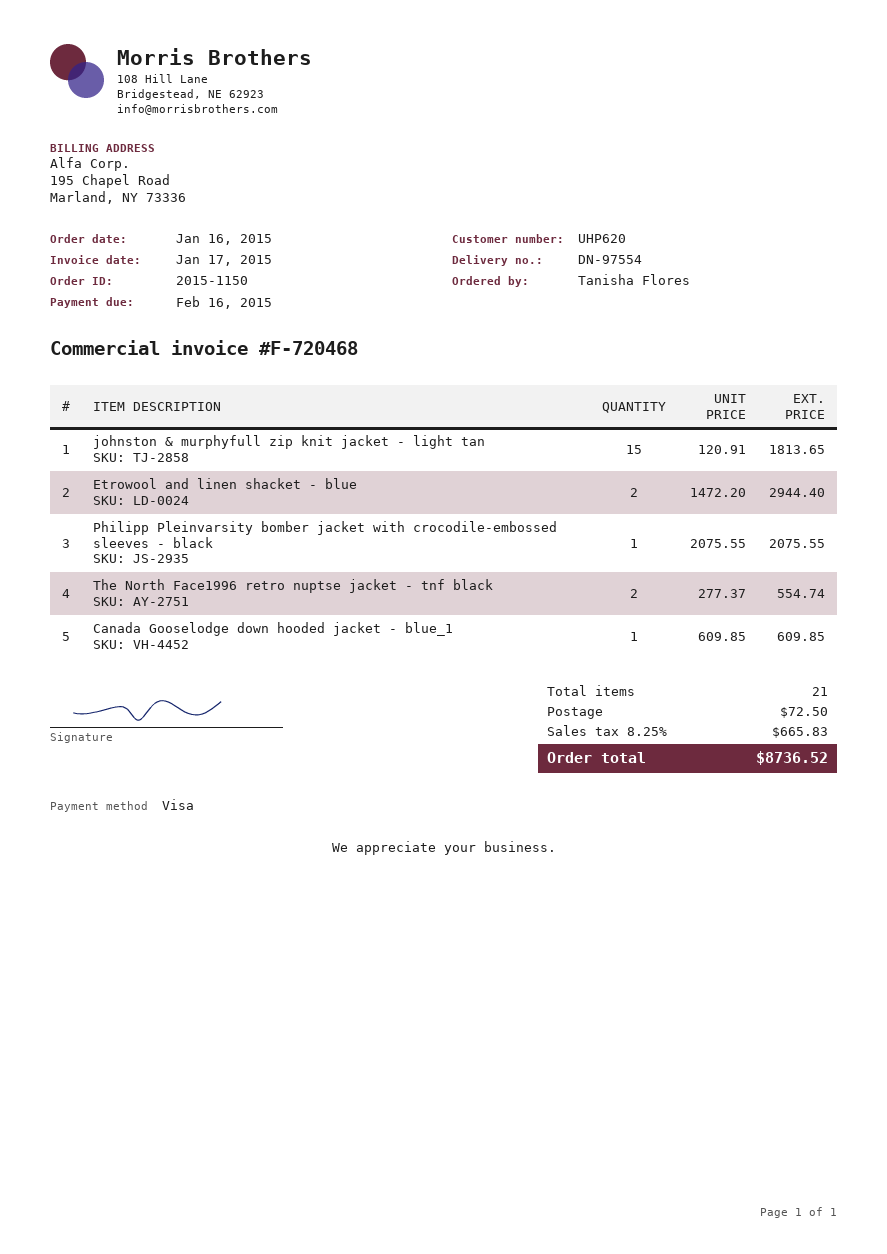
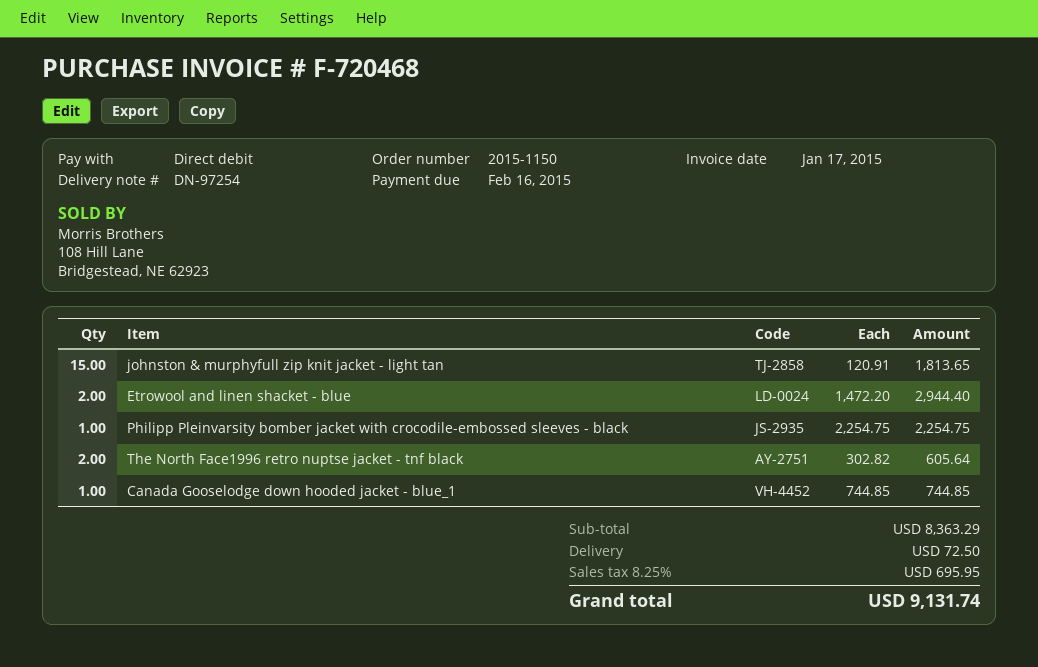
delivery note number: DN-97554 -> DN-97254
payment method: Visa -> direct debit
Philipp Pleinvarsity bomber jacket with crocodile-embossed sleeves - black: 1 x 2075.55 = 2075.55 -> 1 x 2254.75 = 2254.75
The North Face1996 retro nuptse jacket - tnf black: 2 x 277.37 = 554.74 -> 2 x 302.82 = 605.64
Canada Gooselodge down hooded jacket - blue_1: 1 x 609.85 = 609.85 -> 1 x 744.85 = 744.85
tax: 8.25% = 665.83 -> 8.25% = 695.95
total: 8736.52 -> 9131.74

